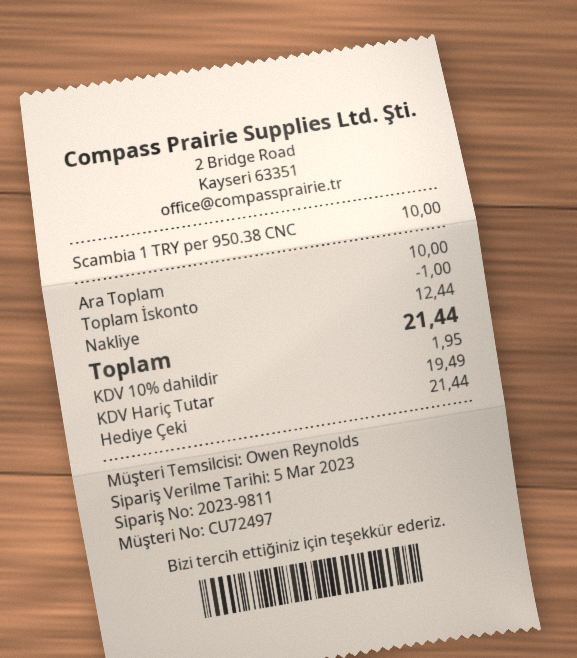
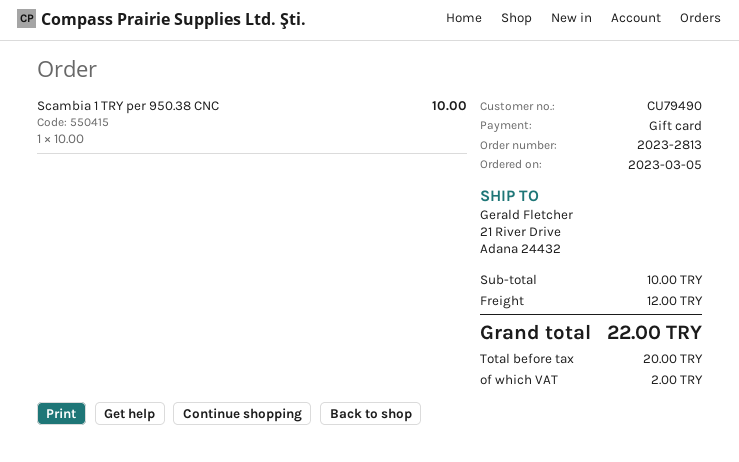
order number: 2023-9811 -> 2023-2813
customer number: CU72497 -> CU79490
discount: 1.00 -> none
shipping: 12.44 -> 12.00
net: 19.49 -> 20.00
tax: 1.95 -> 2.00
total: 21.44 -> 22.00

